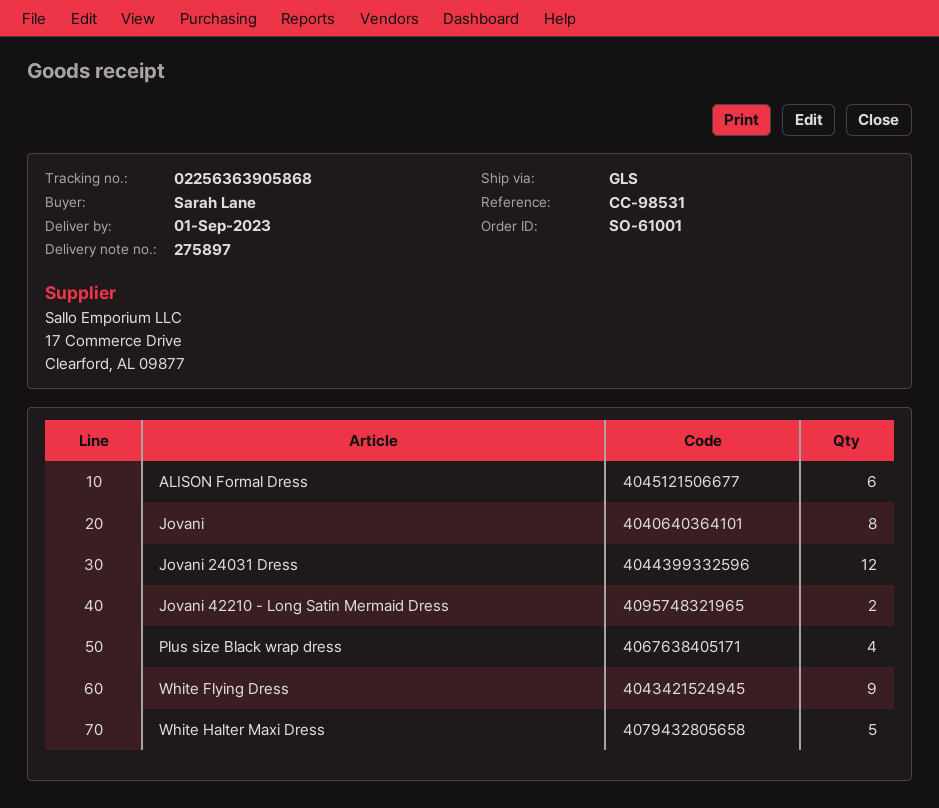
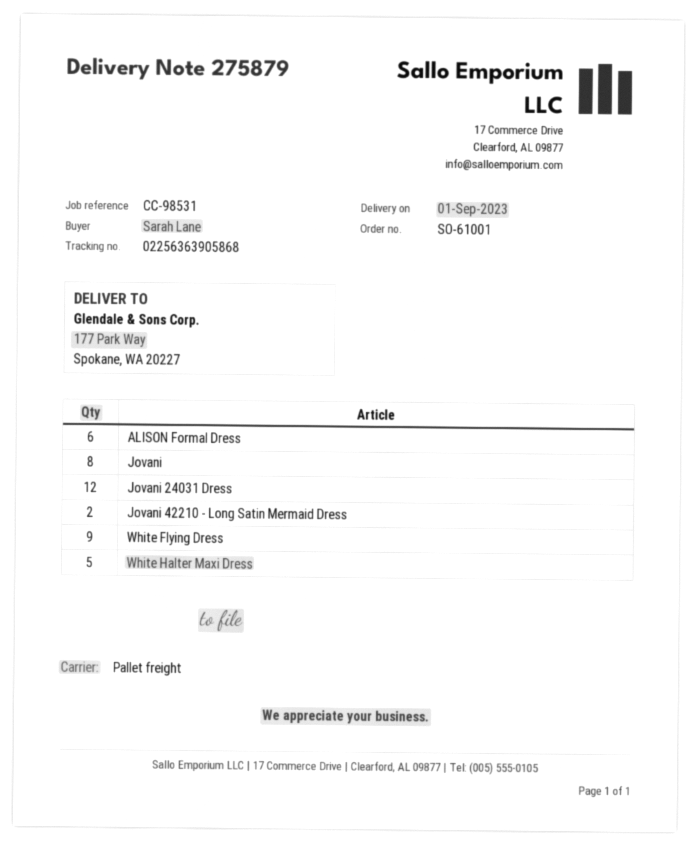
delivery note number: 275897 -> 275879
shipping method: GLS -> pallet freight
Plus size Black wrap dress: 4 -> none

